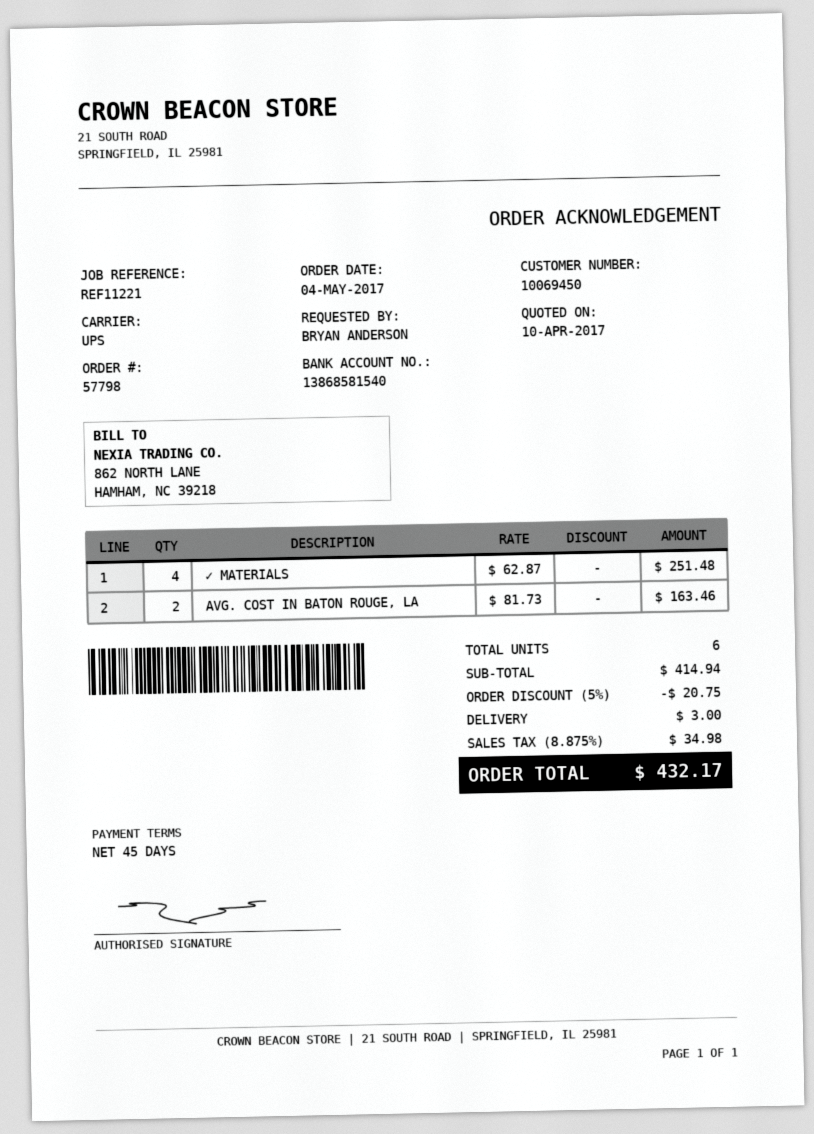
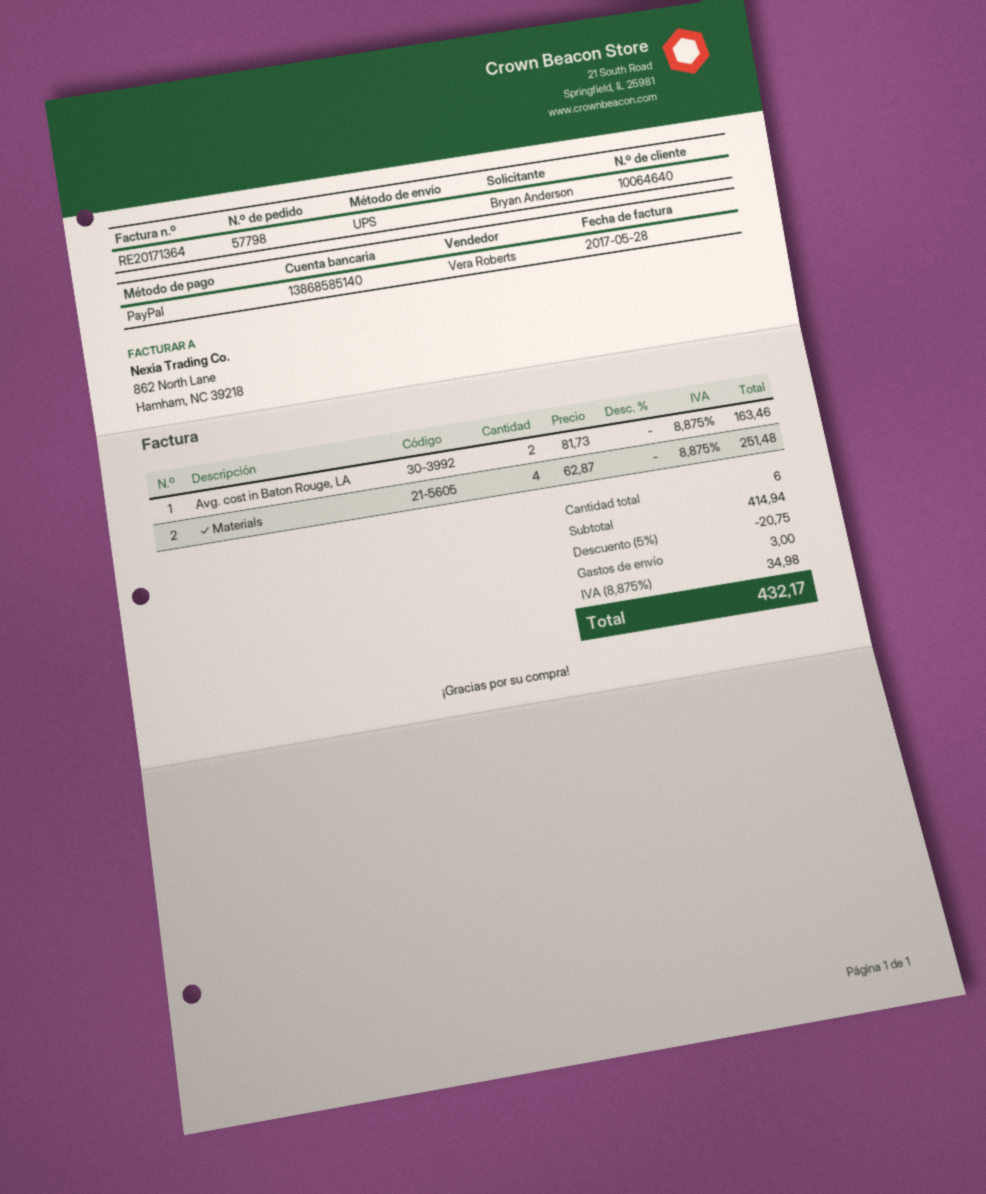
customer number: 10069450 -> 10064640
bank account: 13868581540 -> 13868585140

